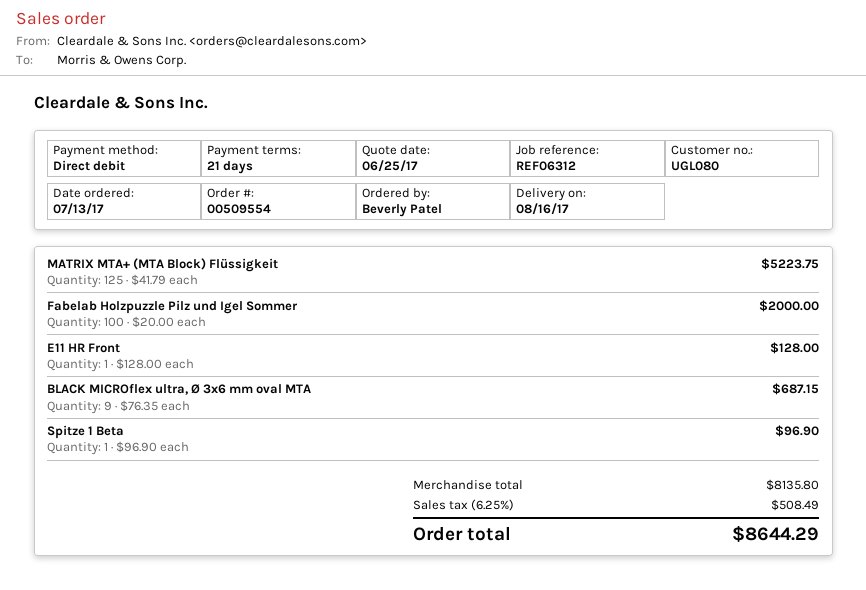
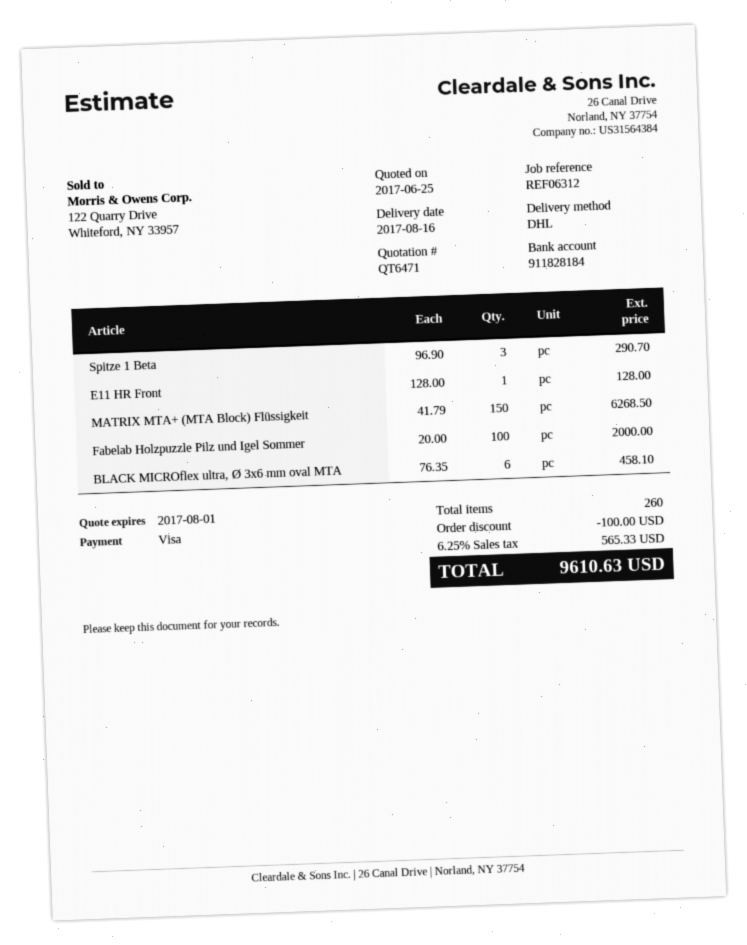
payment method: direct debit -> Visa
MATRIX MTA+ (MTA Block) Flüssigkeit: 125 x 41.79 = 5223.75 -> 150 x 41.79 = 6268.50
BLACK MICROflex ultra, Ø 3x6 mm oval MTA: 9 x 76.35 = 687.15 -> 6 x 76.35 = 458.10
Spitze 1 Beta: 1 x 96.90 = 96.90 -> 3 x 96.90 = 290.70
discount: none -> 100.00
tax: 6.25% = 508.49 -> 6.25% = 565.33
total: 8644.29 -> 9610.63

